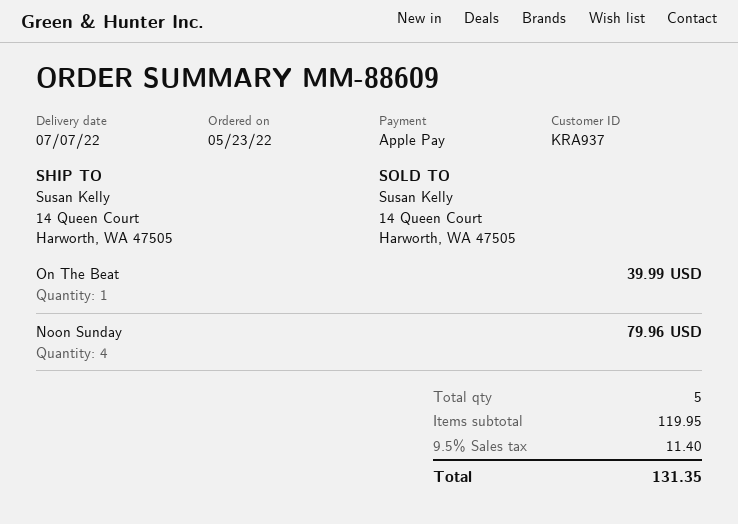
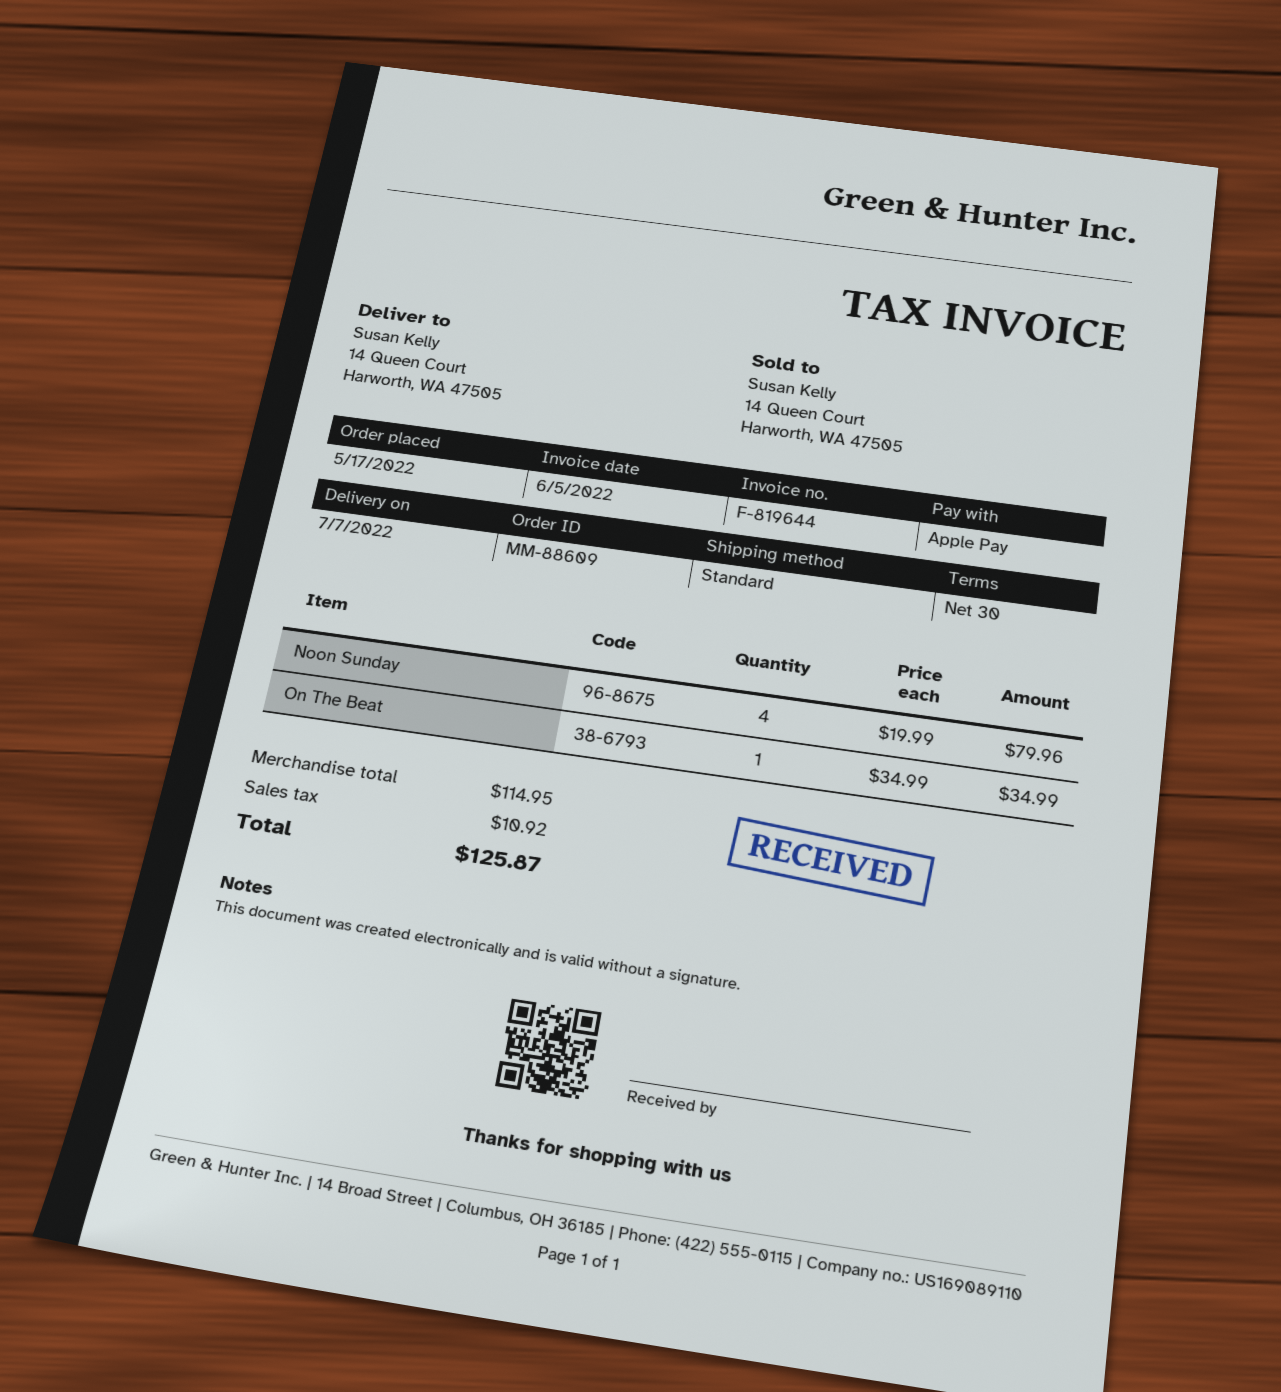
order date: 2022-05-23 -> 2022-05-17
On The Beat: 1 for 39.99 -> 1 for 34.99
subtotal: 119.95 -> 114.95
tax: 11.40 -> 10.92
total: 131.35 -> 125.87

